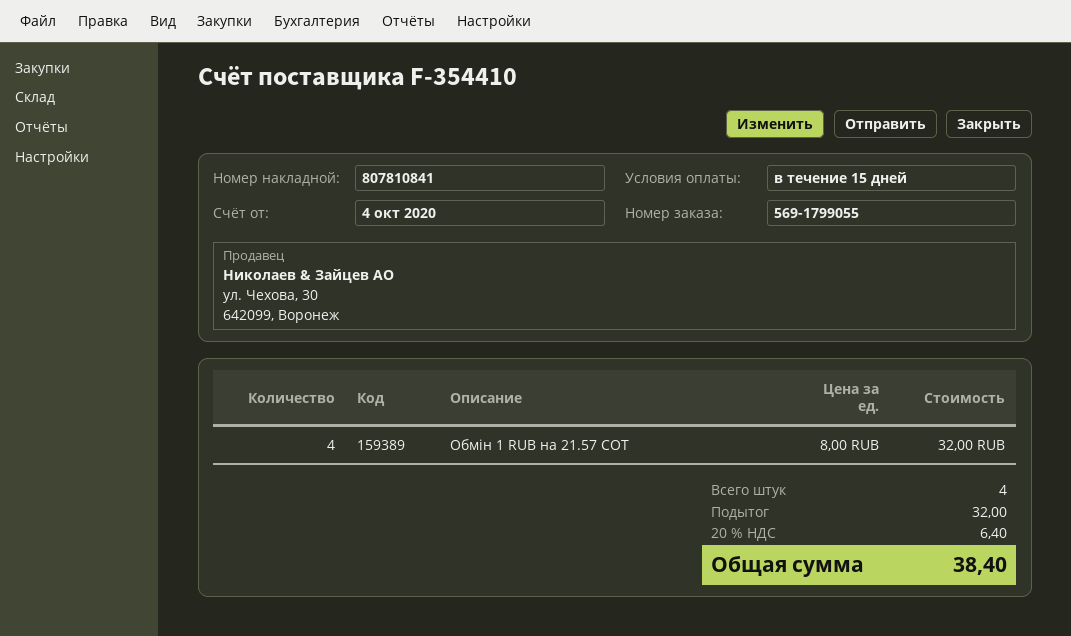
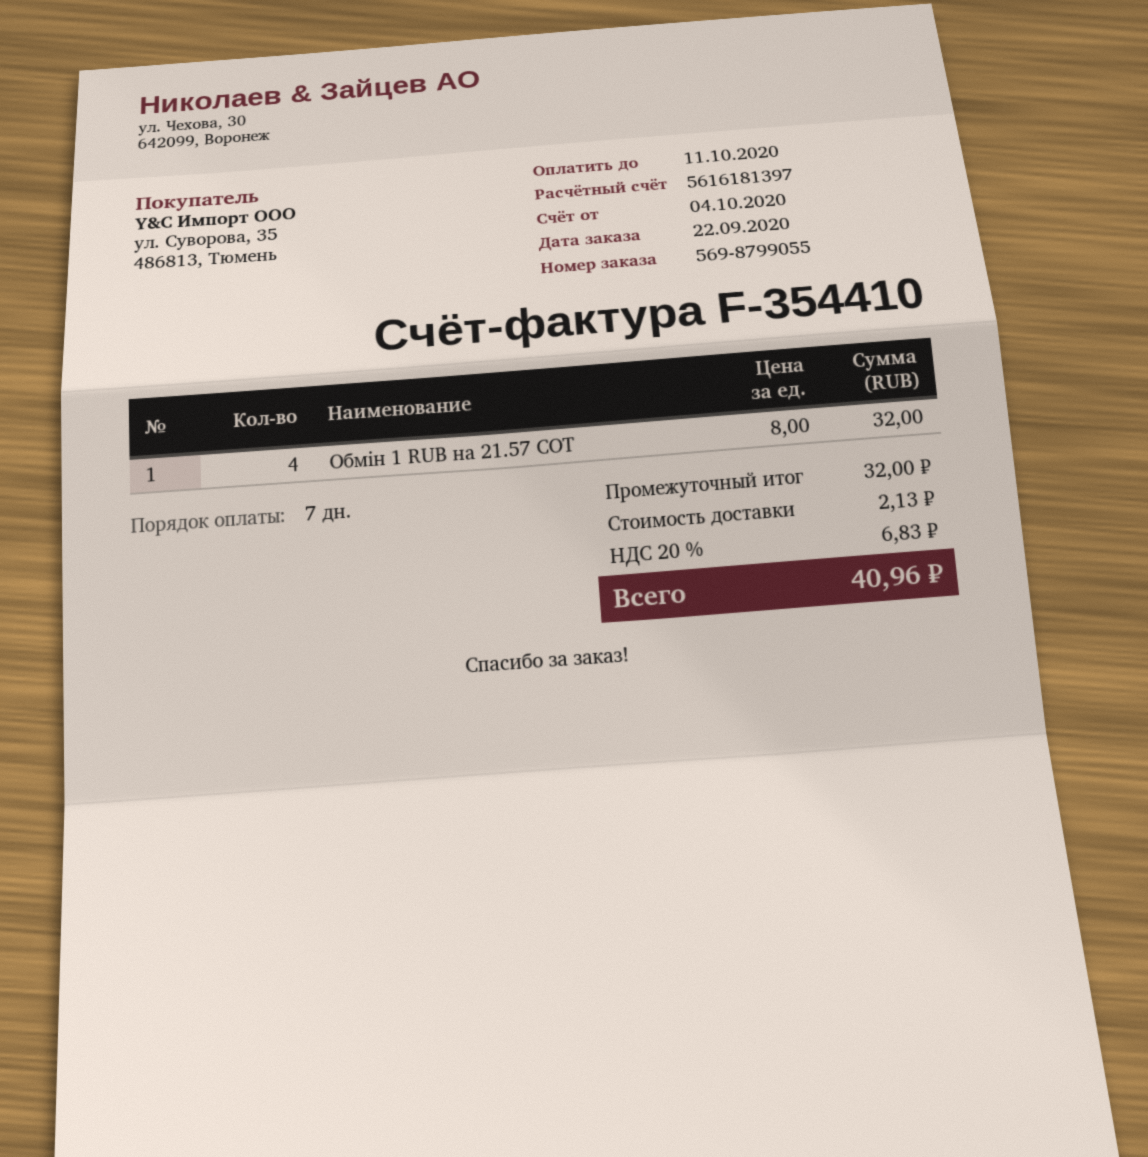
order number: 569-1799055 -> 569-8799055
payment terms: 15 days -> 7 days
shipping: none -> 2.13
tax: 20% = 6.40 -> 20% = 6.83
total: 38.40 -> 40.96

